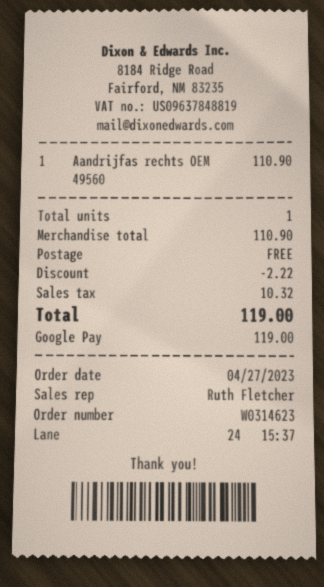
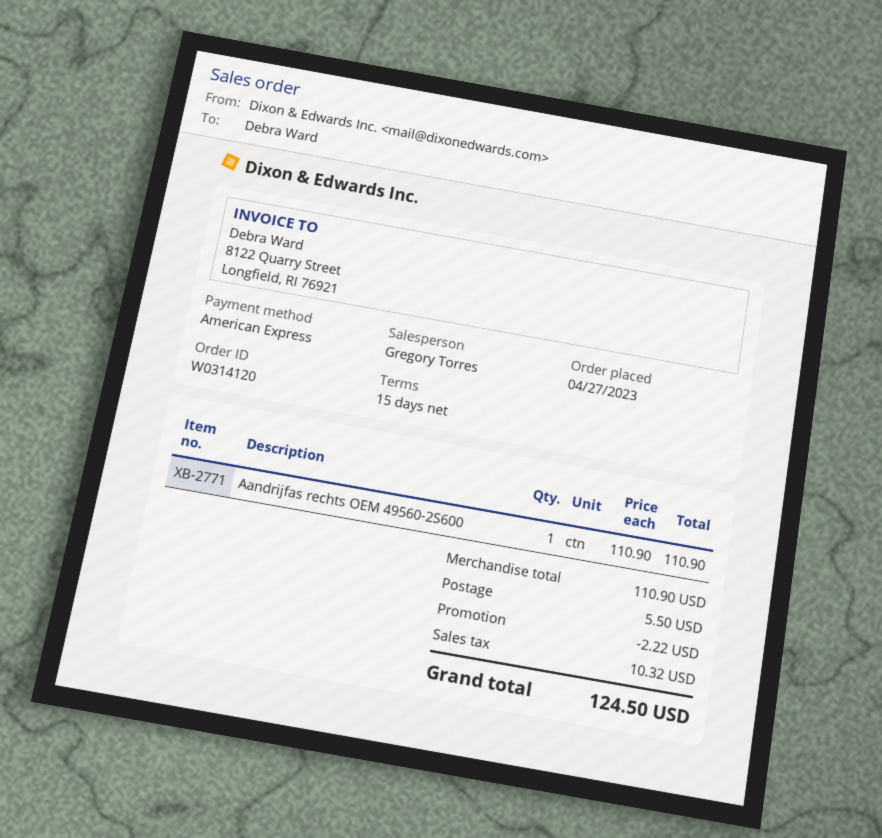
order number: W0314623 -> W0314120
sales rep: Ruth Fletcher -> Gregory Torres
payment method: Google Pay -> American Express
shipping: 0.00 -> 5.50
total: 119.00 -> 124.50

